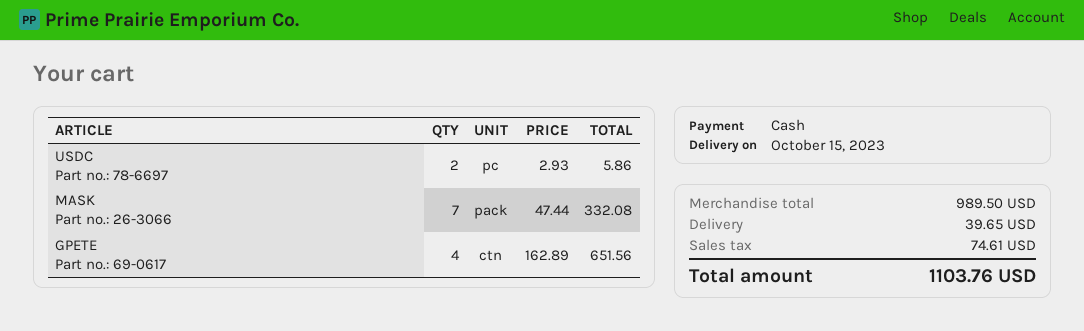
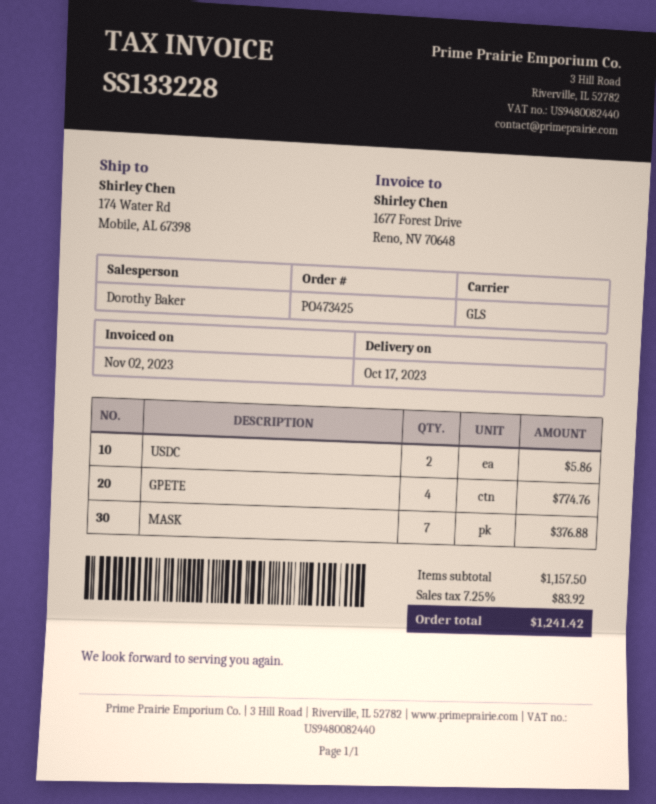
delivery date: 2023-10-15 -> 2023-10-17
MASK: 7 for 332.08 -> 7 for 376.88
GPETE: 4 for 651.56 -> 4 for 774.76
subtotal: 989.50 -> 1157.50
shipping: 39.65 -> none
tax: 74.61 -> 83.92
total: 1103.76 -> 1241.42

